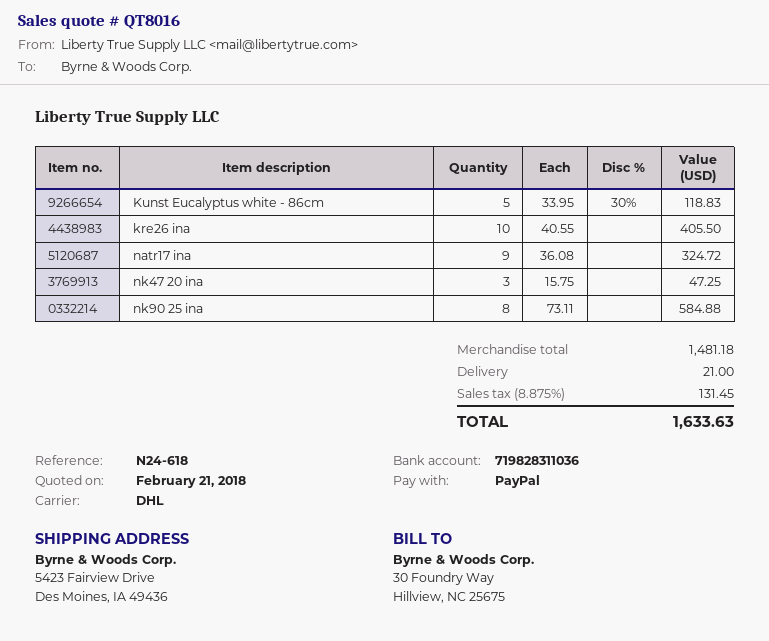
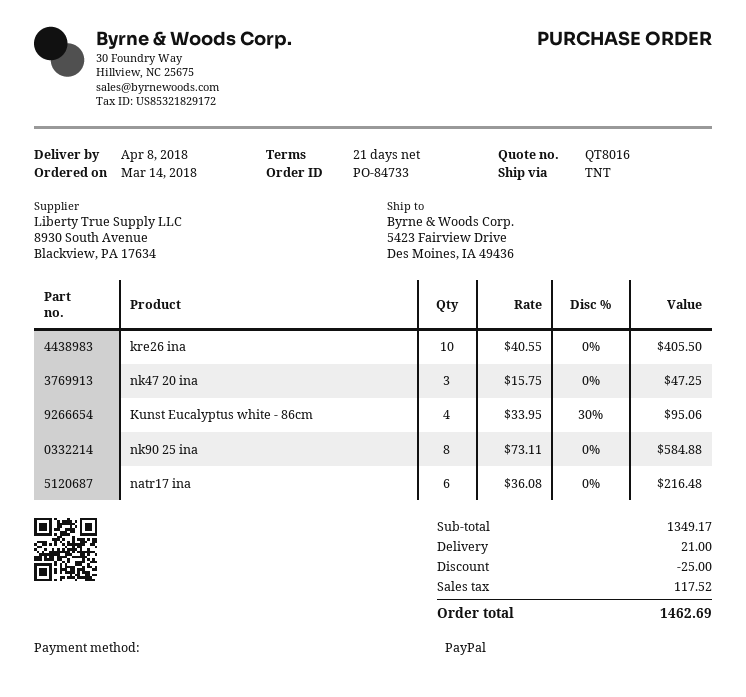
shipping method: DHL -> TNT
Kunst Eucalyptus white - 86cm: 5 x 33.95 - 30% = 118.83 -> 4 x 33.95 - 30% = 95.06
natr17 ina: 9 x 36.08 = 324.72 -> 6 x 36.08 = 216.48
subtotal: 1481.18 -> 1349.17
discount: none -> 25.00
tax: 131.45 -> 117.52
total: 1633.63 -> 1462.69

